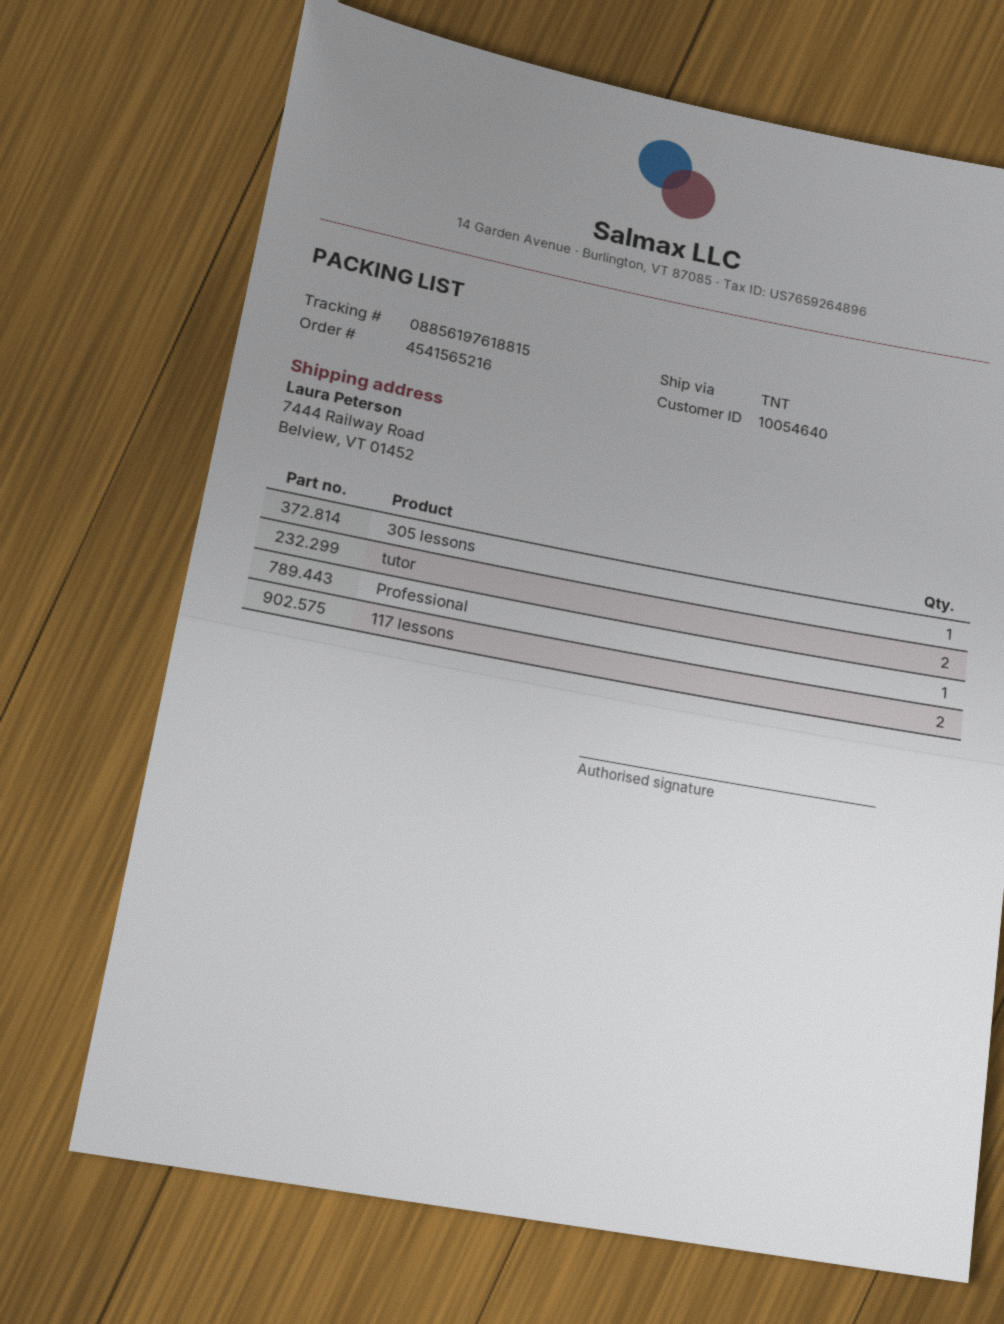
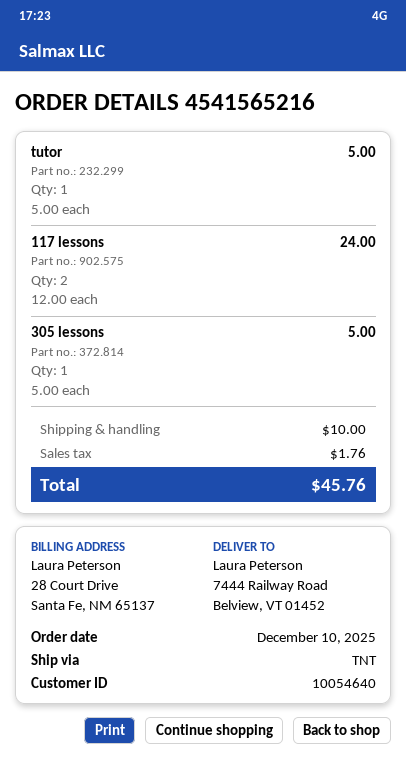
tutor: 2 -> 1
Professional: 1 -> none

